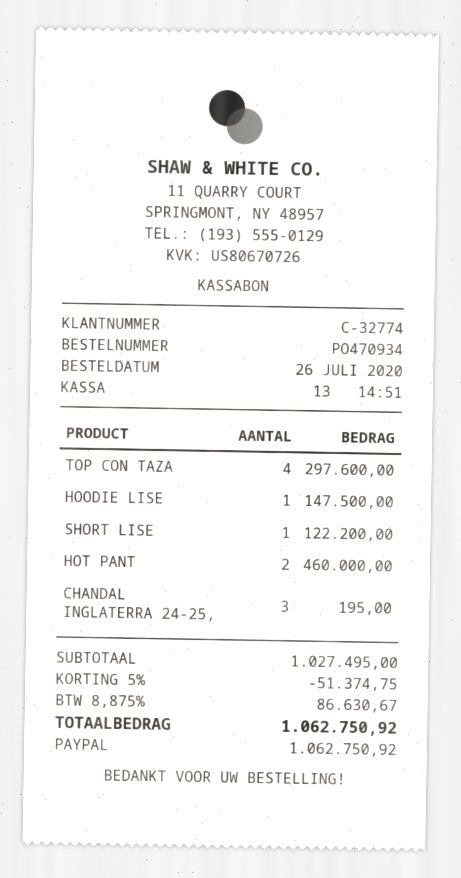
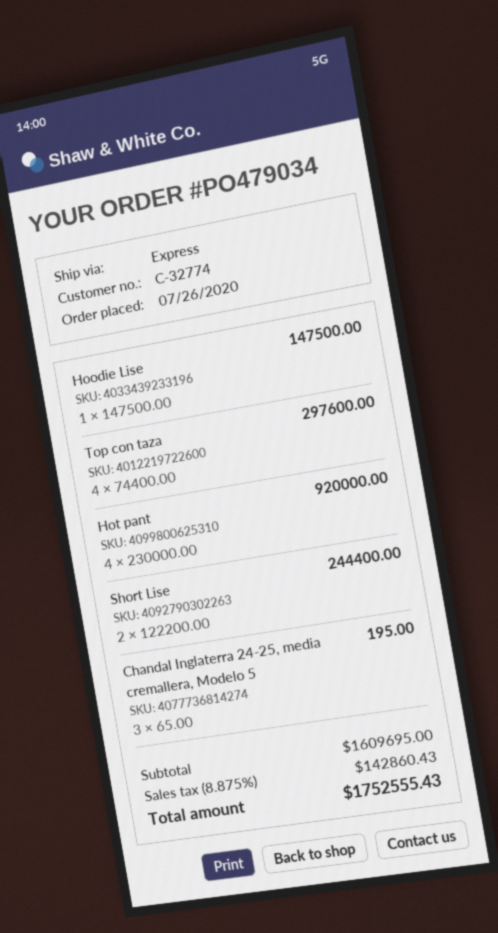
order number: PO470934 -> PO479034
SHORT LISE: 1 for 122200.00 -> 2 for 244400.00
HOT PANT: 2 for 460000.00 -> 4 for 920000.00
subtotal: 1027495.00 -> 1609695.00
discount: 5% = 51374.75 -> none
tax: 8.875% = 86630.67 -> 8.875% = 142860.43
total: 1062750.92 -> 1752555.43

